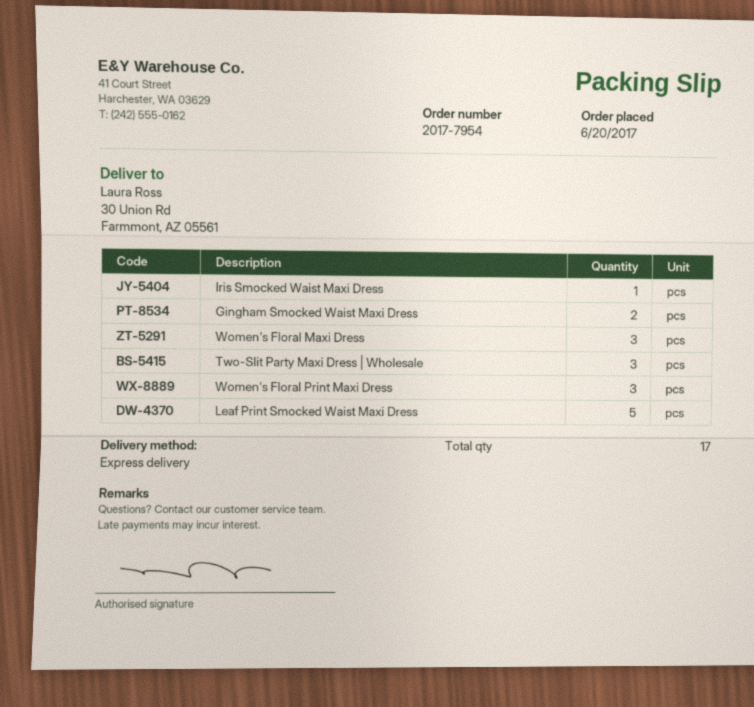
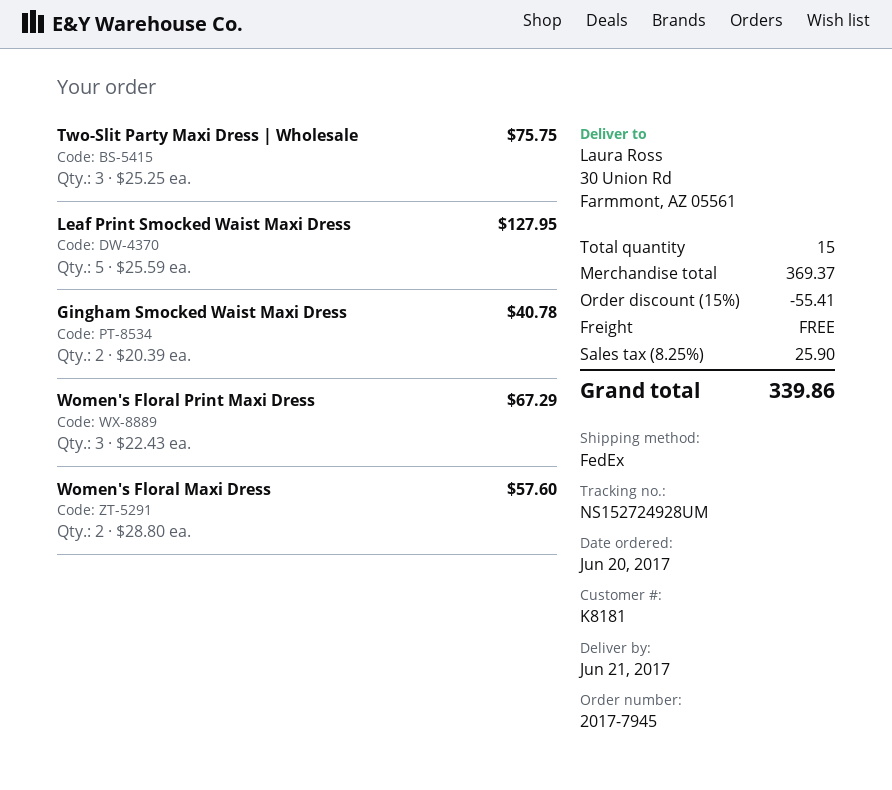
order number: 2017-7954 -> 2017-7945
shipping method: express -> FedEx
Iris Smocked Waist Maxi Dress: 1 -> none
Women's Floral Maxi Dress: 3 -> 2
total quantity: 17 -> 15

